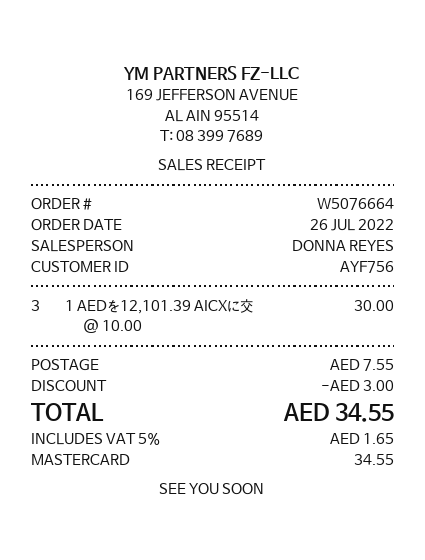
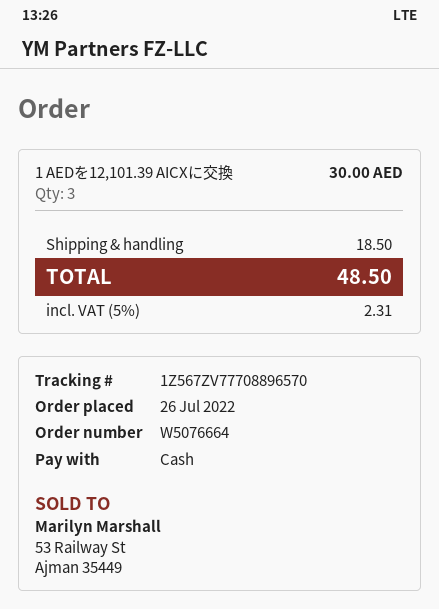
payment method: Mastercard -> cash
discount: 3.00 -> none
shipping: 7.55 -> 18.50
tax: 5% = 1.65 -> 5% = 2.31
total: 34.55 -> 48.50

